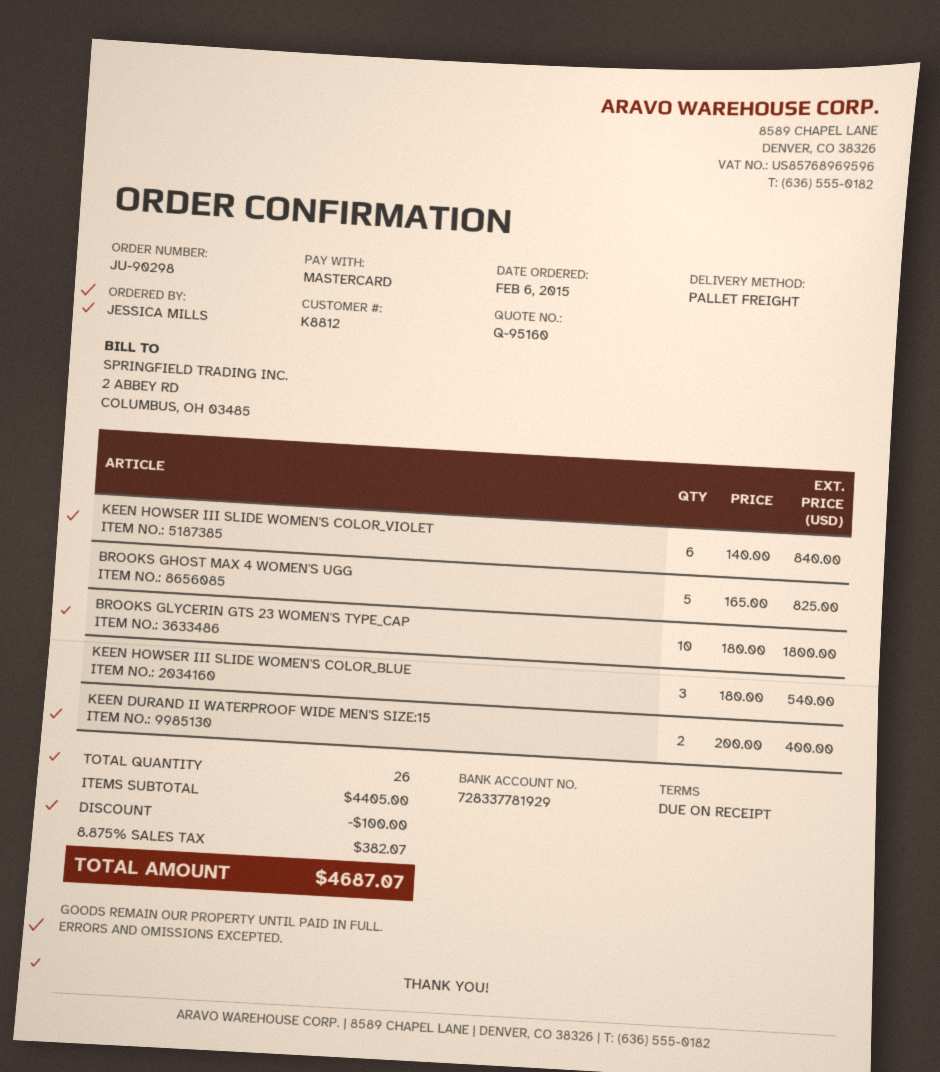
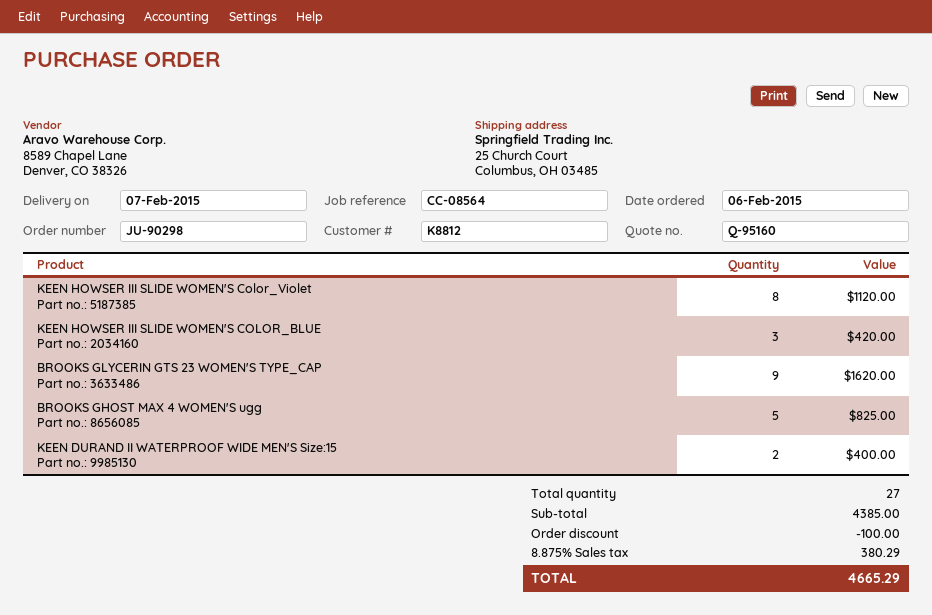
KEEN HOWSER III SLIDE WOMEN'S COLOR_VIOLET: 6 for 840.00 -> 8 for 1120.00
BROOKS GLYCERIN GTS 23 WOMEN'S TYPE_CAP: 10 for 1800.00 -> 9 for 1620.00
KEEN HOWSER III SLIDE WOMEN'S COLOR_BLUE: 3 for 540.00 -> 3 for 420.00
total quantity: 26 -> 27
subtotal: 4405.00 -> 4385.00
tax: 8.875% = 382.07 -> 8.875% = 380.29
total: 4687.07 -> 4665.29

